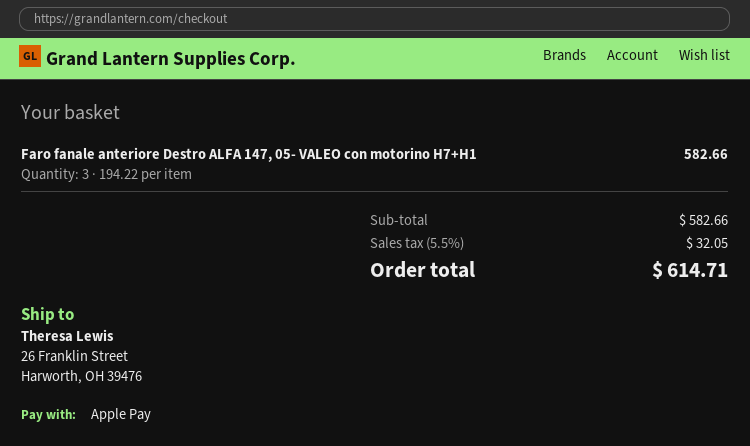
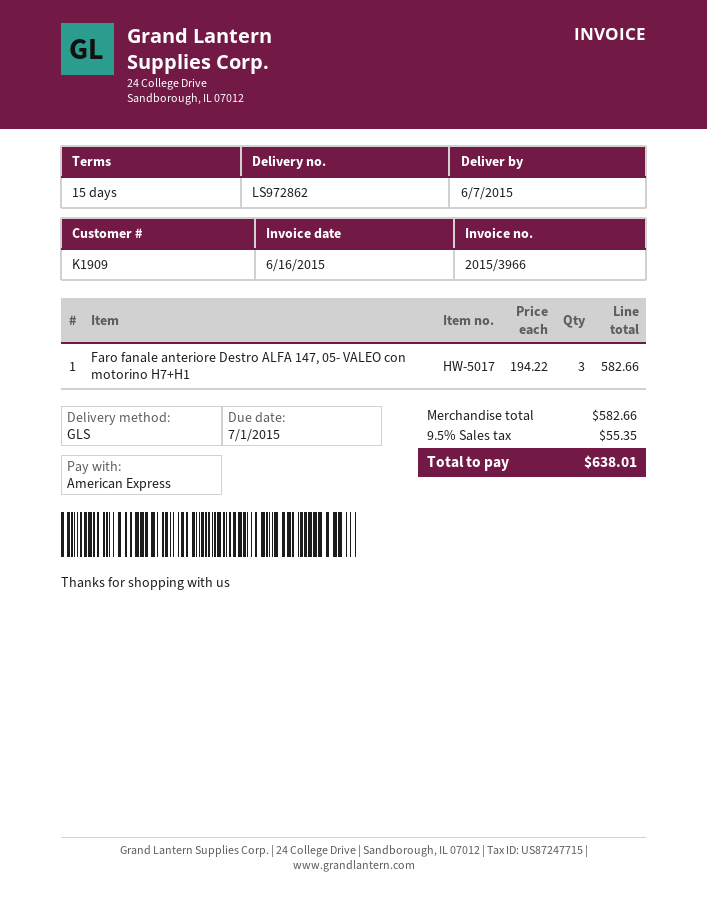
payment method: Apple Pay -> American Express
tax: 5.5% = 32.05 -> 9.5% = 55.35
total: 614.71 -> 638.01

